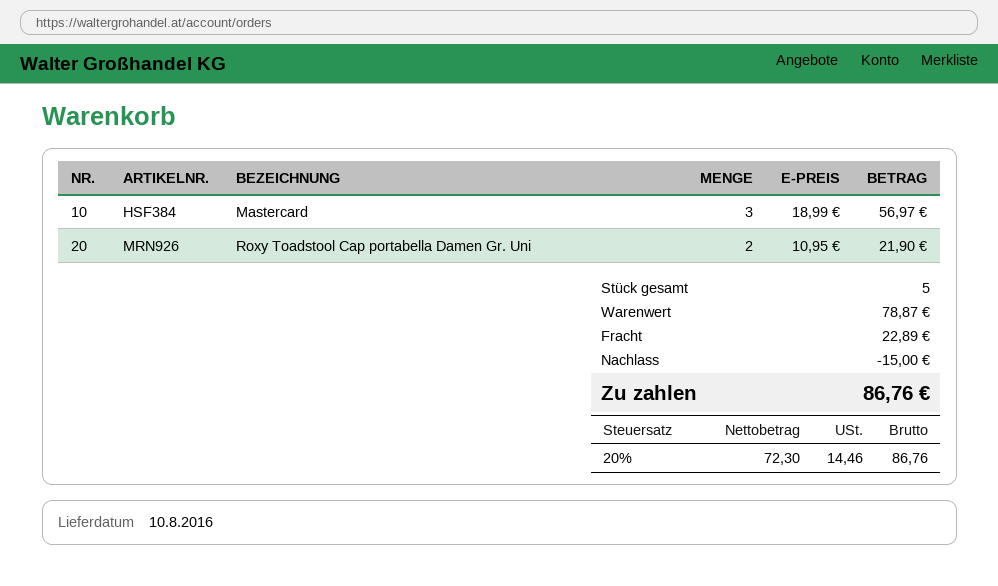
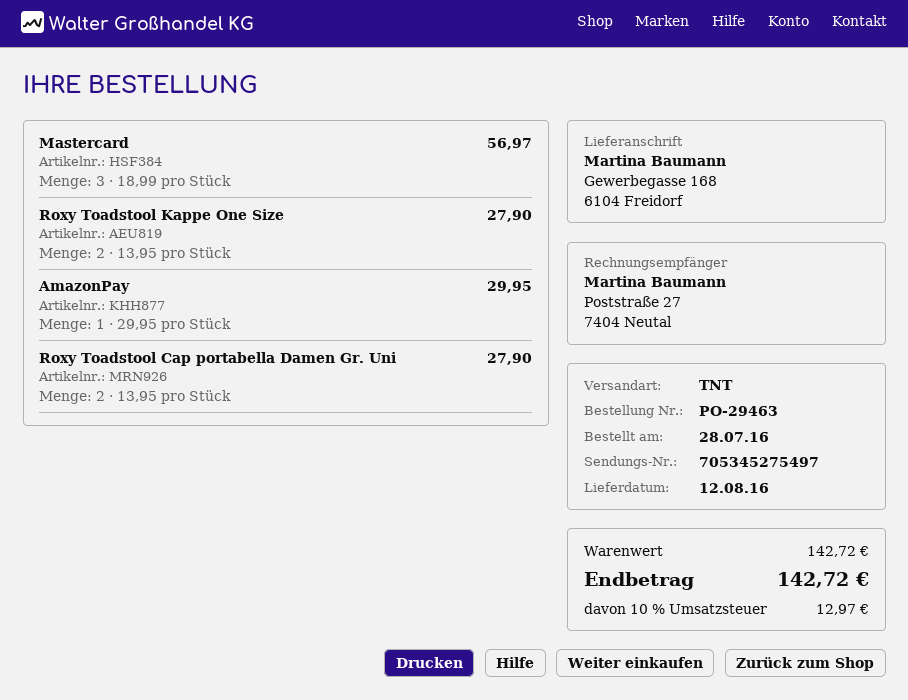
delivery date: 2016-08-10 -> 2016-08-12
Roxy Toadstool Cap portabella Damen Gr. Uni: 2 x 10.95 = 21.90 -> 2 x 13.95 = 27.90
Roxy Toadstool Kappe One Size: none -> 2 x 13.95 = 27.90
AmazonPay: none -> 1 x 29.95 = 29.95
subtotal: 78.87 -> 142.72
discount: 15.00 -> none
shipping: 22.89 -> none
tax: 20% = 14.46 -> 10% = 12.97
total: 86.76 -> 142.72

